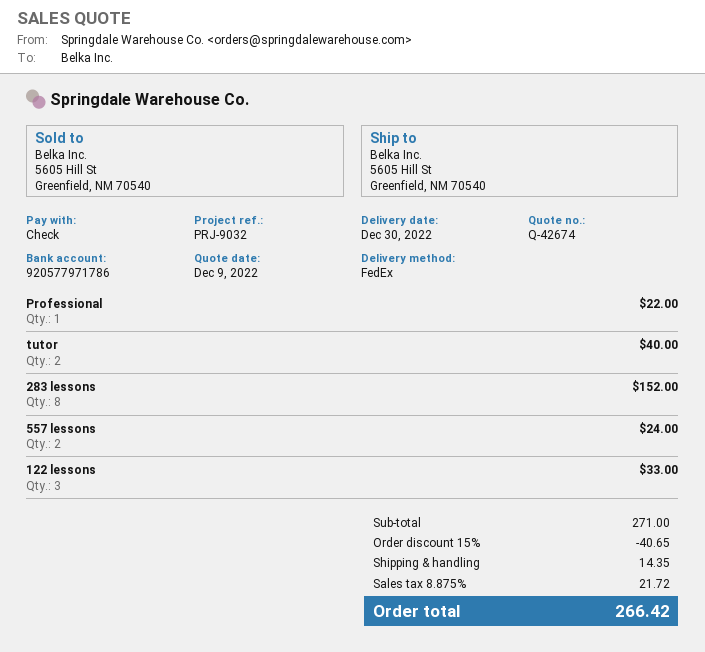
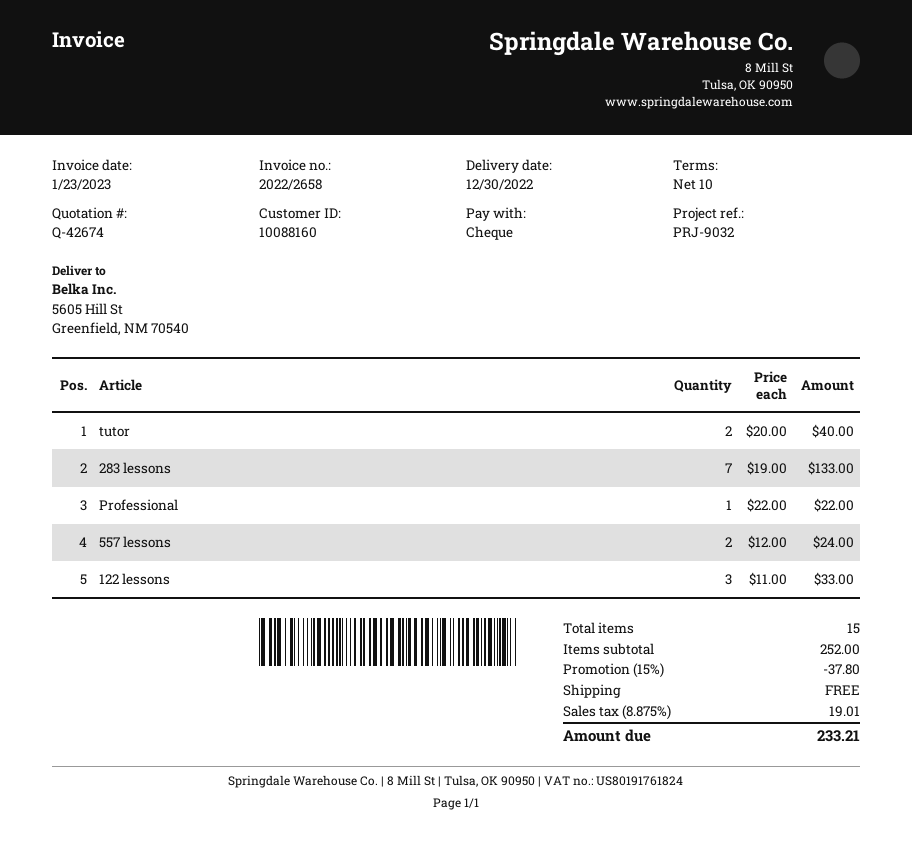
283 lessons: 8 for 152.00 -> 7 for 133.00
subtotal: 271.00 -> 252.00
discount: 15% = 40.65 -> 15% = 37.80
shipping: 14.35 -> 0.00
tax: 8.875% = 21.72 -> 8.875% = 19.01
total: 266.42 -> 233.21

